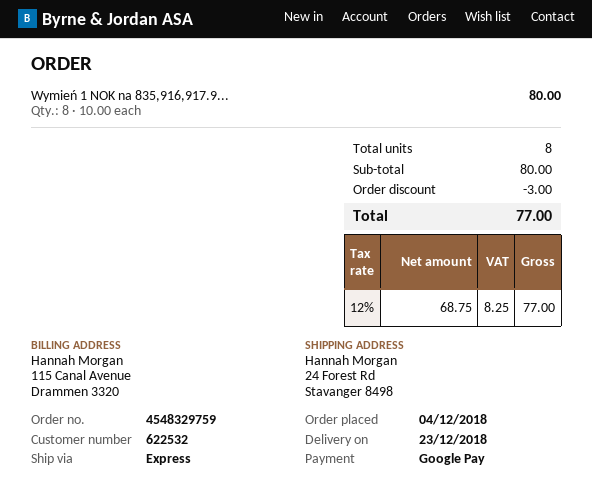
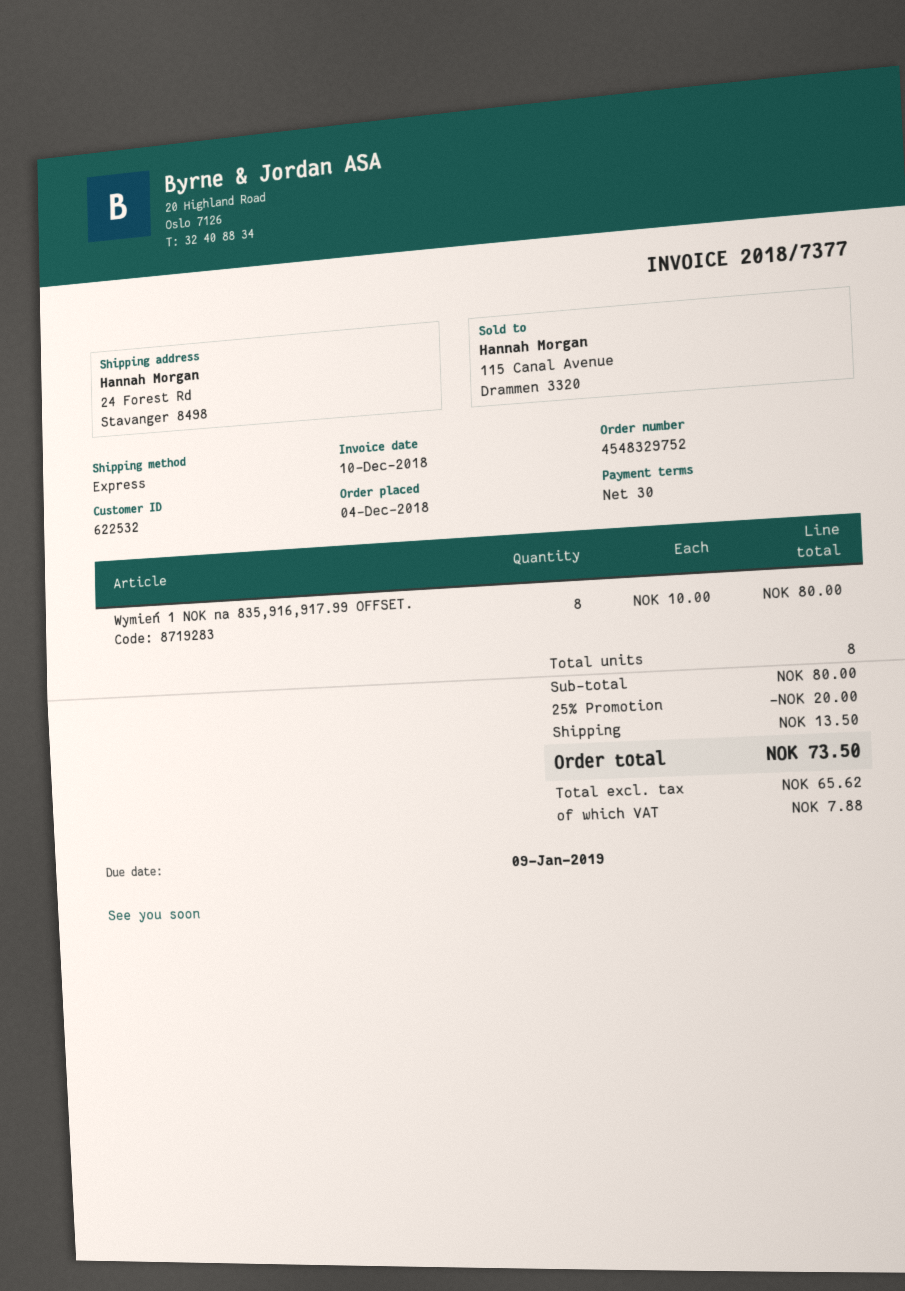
order number: 4548329759 -> 4548329752
discount: 3.00 -> 20.00
shipping: none -> 13.50
net: 68.75 -> 65.62
tax: 8.25 -> 7.88
total: 77.00 -> 73.50

